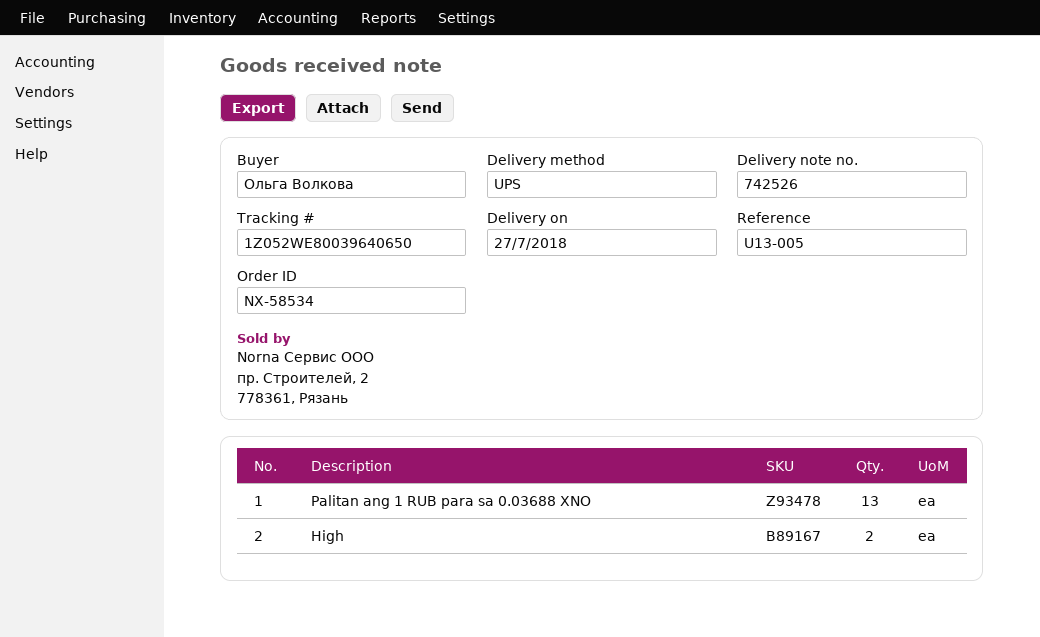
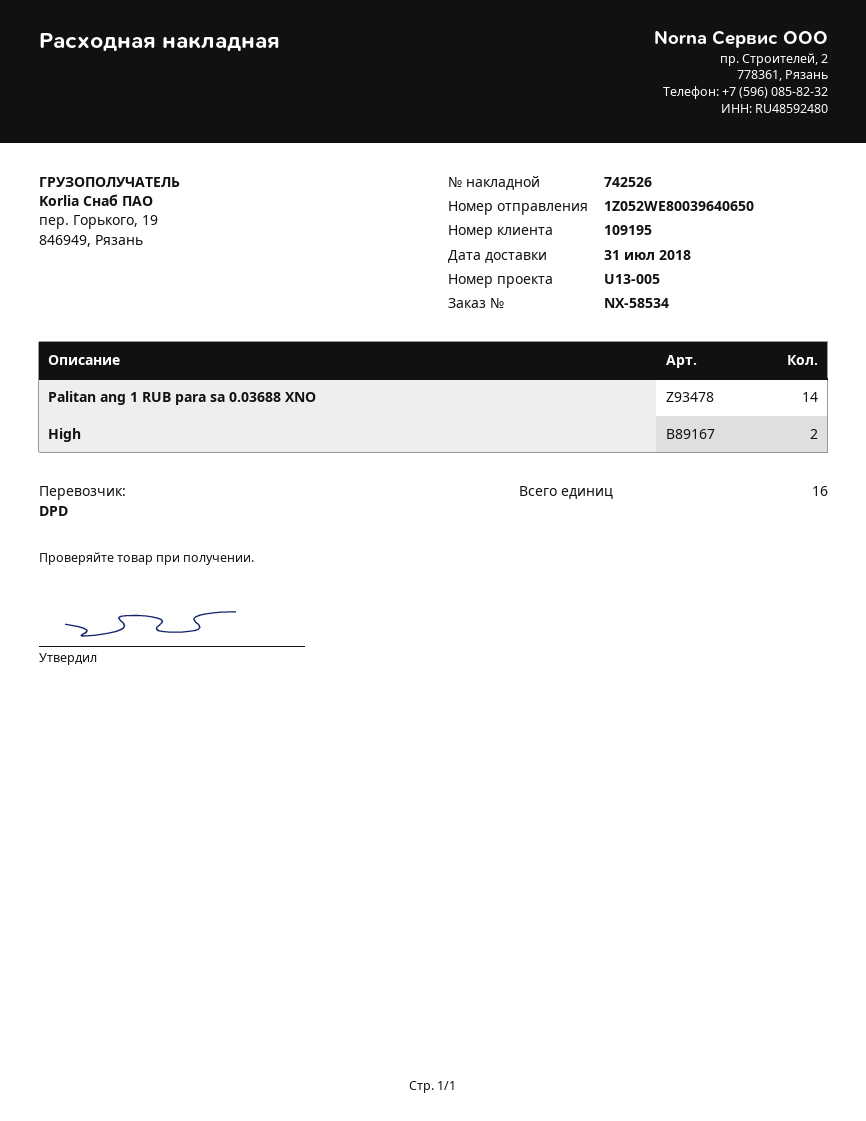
delivery date: 2018-07-27 -> 2018-07-31
shipping method: UPS -> DPD
Palitan ang 1 RUB para sa 0.03688 XNO: 13 -> 14

